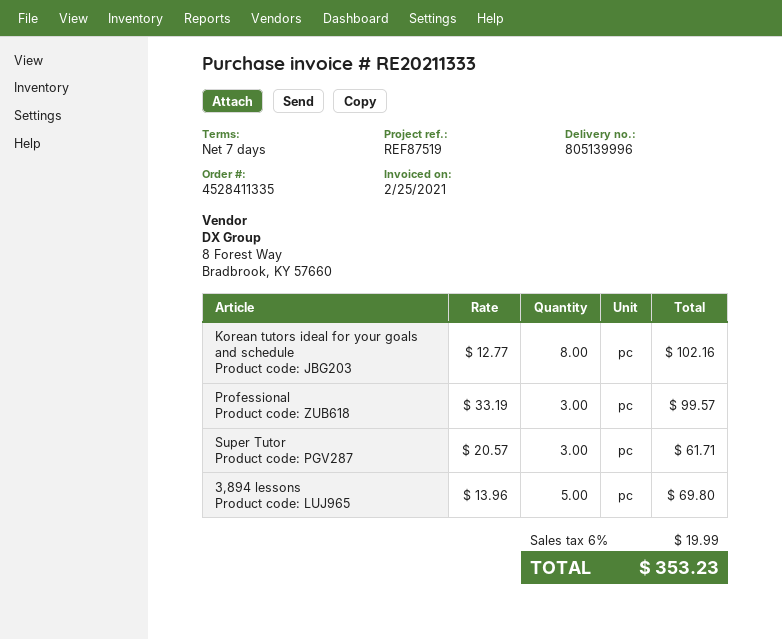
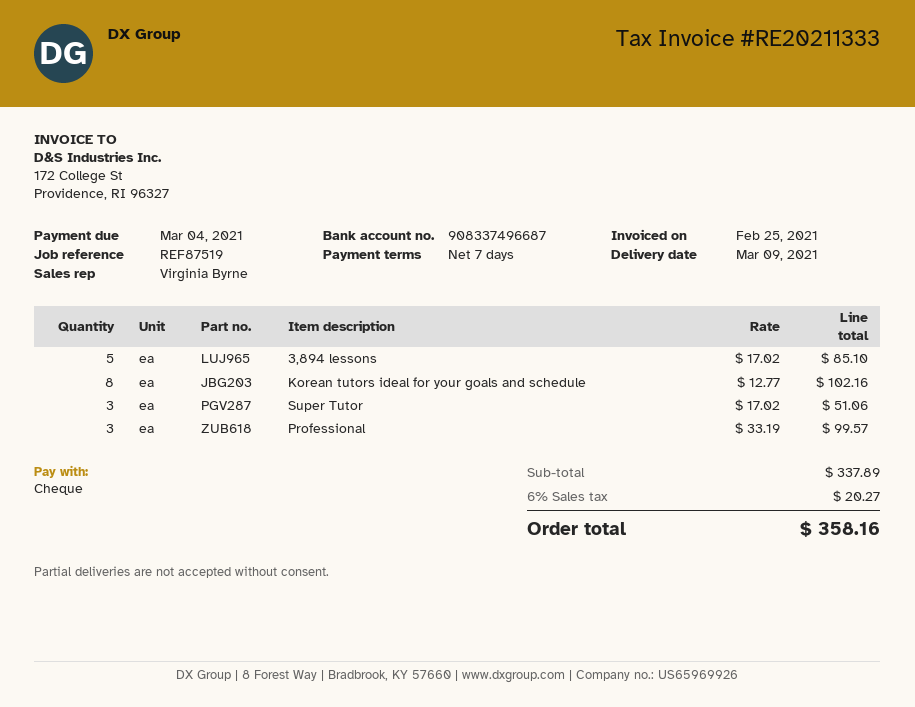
Super Tutor: 3 x 20.57 = 61.71 -> 3 x 17.02 = 51.06
3,894 lessons: 5 x 13.96 = 69.80 -> 5 x 17.02 = 85.10
tax: 6% = 19.99 -> 6% = 20.27
total: 353.23 -> 358.16

